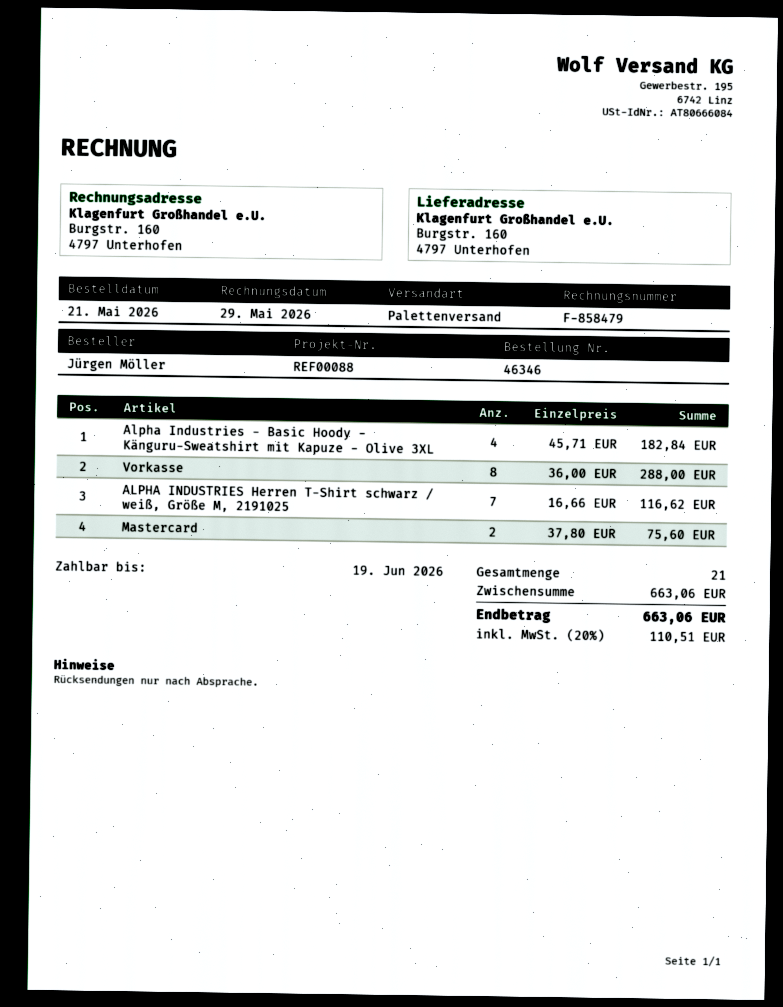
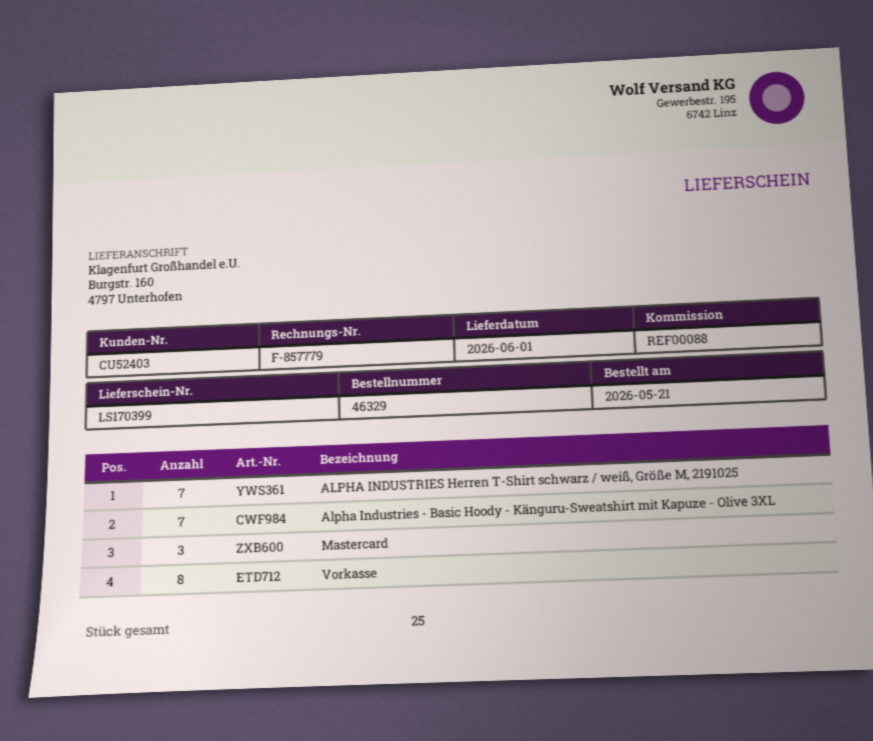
order number: 46346 -> 46329
invoice number: F-858479 -> F-857779
Alpha Industries - Basic Hoody - Känguru-Sweatshirt mit Kapuze - Olive 3XL: 4 -> 7
Mastercard: 2 -> 3
total quantity: 21 -> 25

